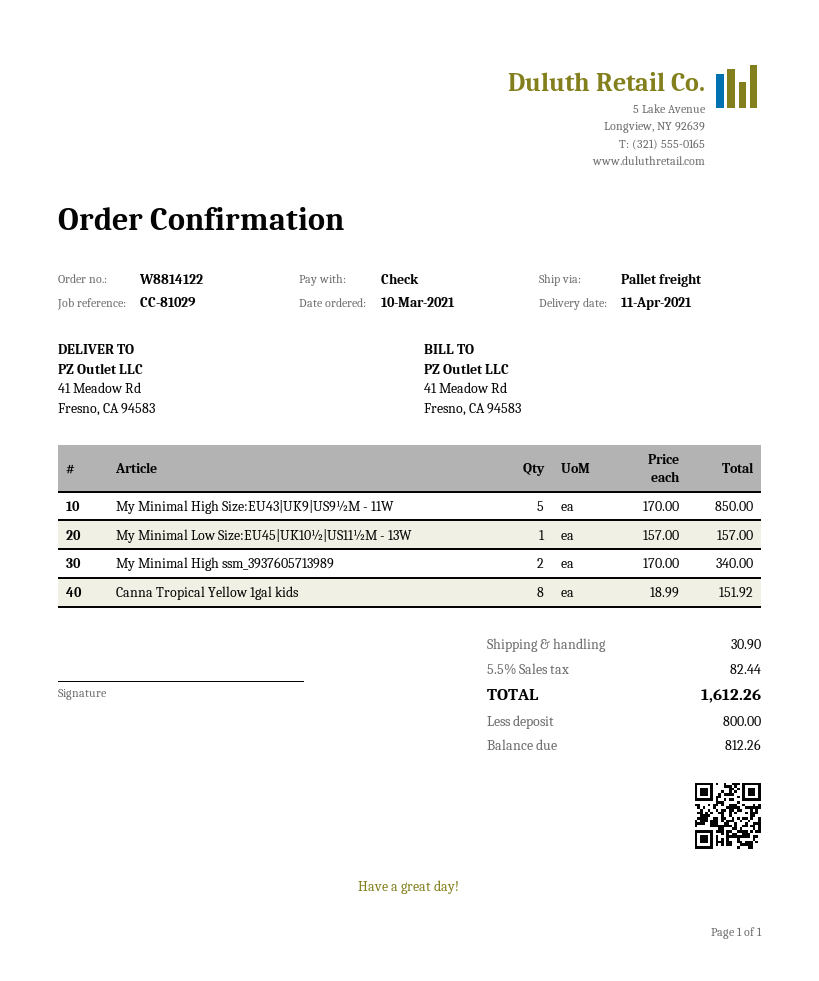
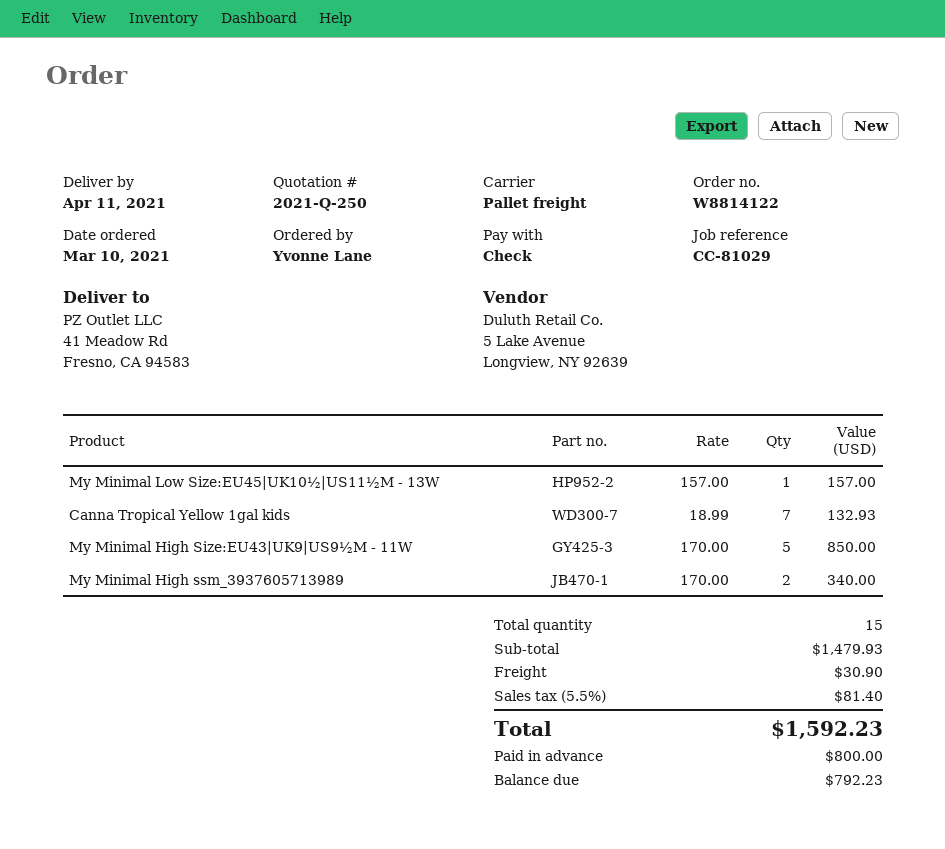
Canna Tropical Yellow 1gal kids: 8 x 18.99 = 151.92 -> 7 x 18.99 = 132.93
tax: 5.5% = 82.44 -> 5.5% = 81.40
total: 1612.26 -> 1592.23
balance: 812.26 -> 792.23

